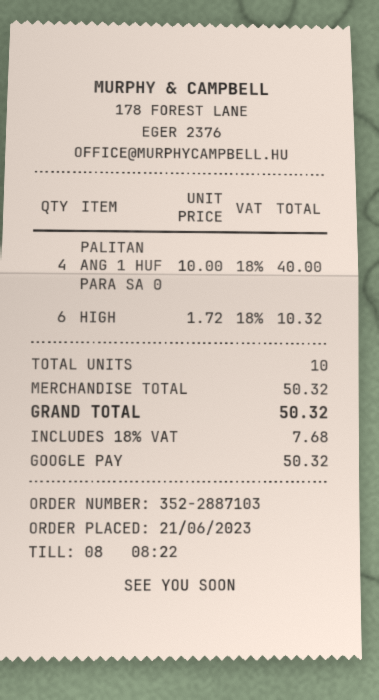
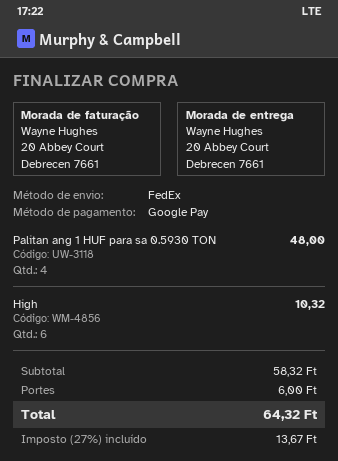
PALITAN ANG 1 HUF PARA SA 0: 4 for 40.00 -> 4 for 48.00
subtotal: 50.32 -> 58.32
shipping: none -> 6.00
tax: 18% = 7.68 -> 27% = 13.67
total: 50.32 -> 64.32

